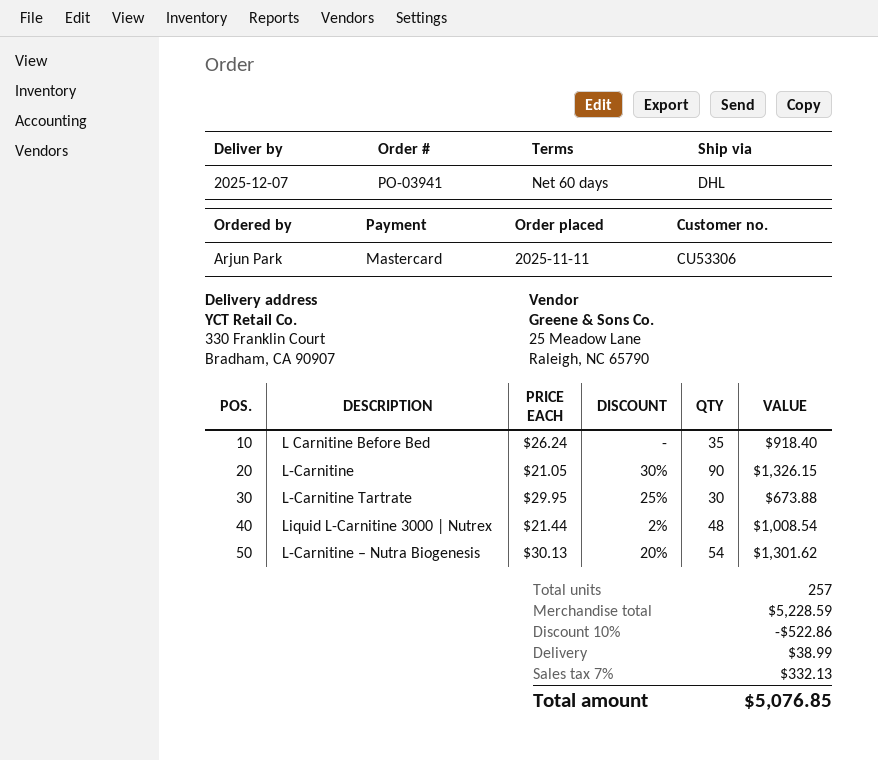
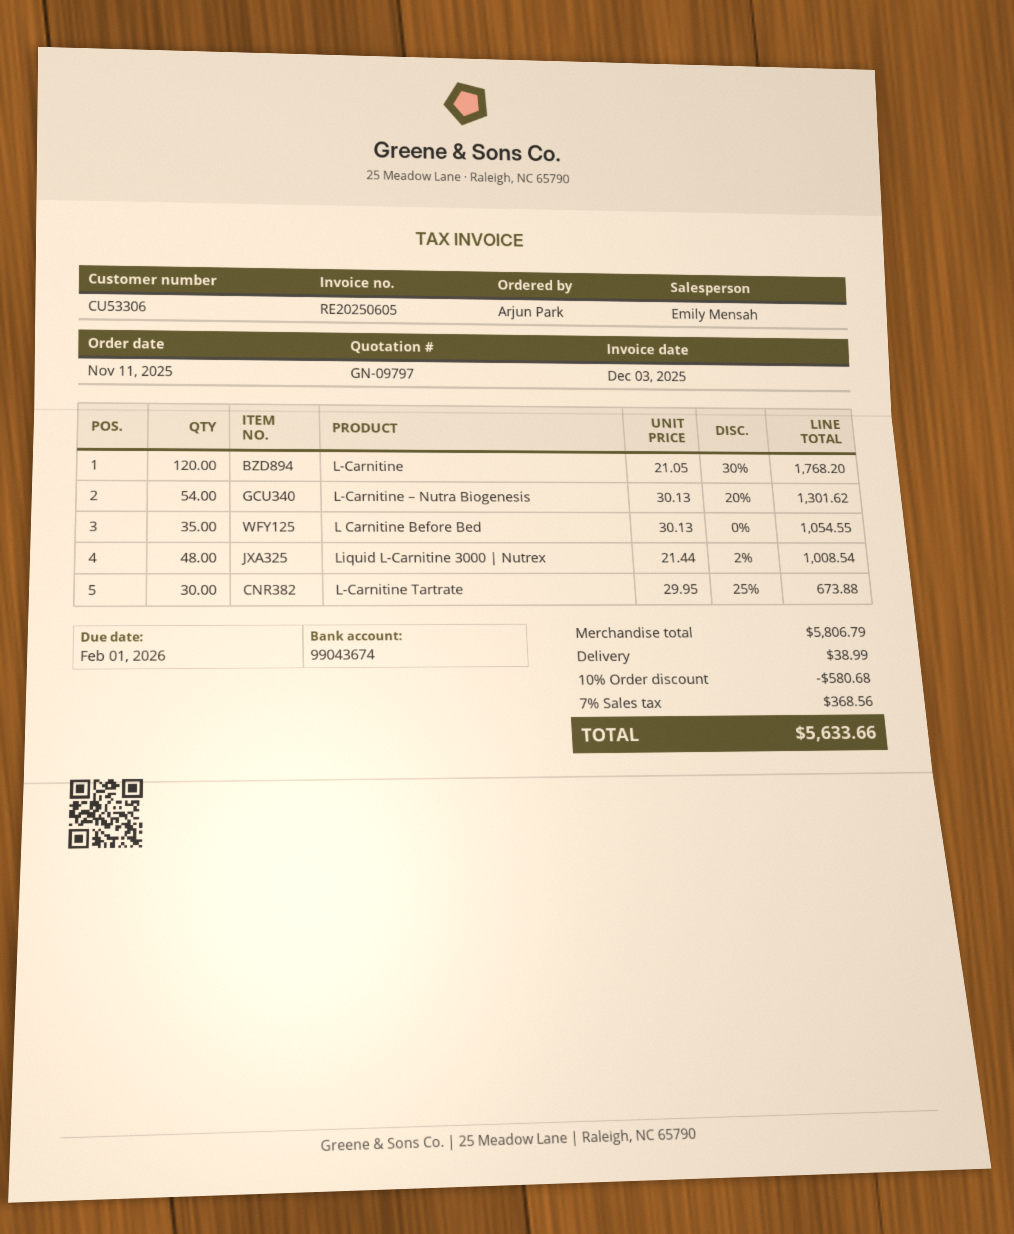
L Carnitine Before Bed: 35 x 26.24 = 918.40 -> 35 x 30.13 = 1054.55
L-Carnitine: 90 x 21.05 - 30% = 1326.15 -> 120 x 21.05 - 30% = 1768.20
subtotal: 5228.59 -> 5806.79
discount: 10% = 522.86 -> 10% = 580.68
tax: 7% = 332.13 -> 7% = 368.56
total: 5076.85 -> 5633.66

